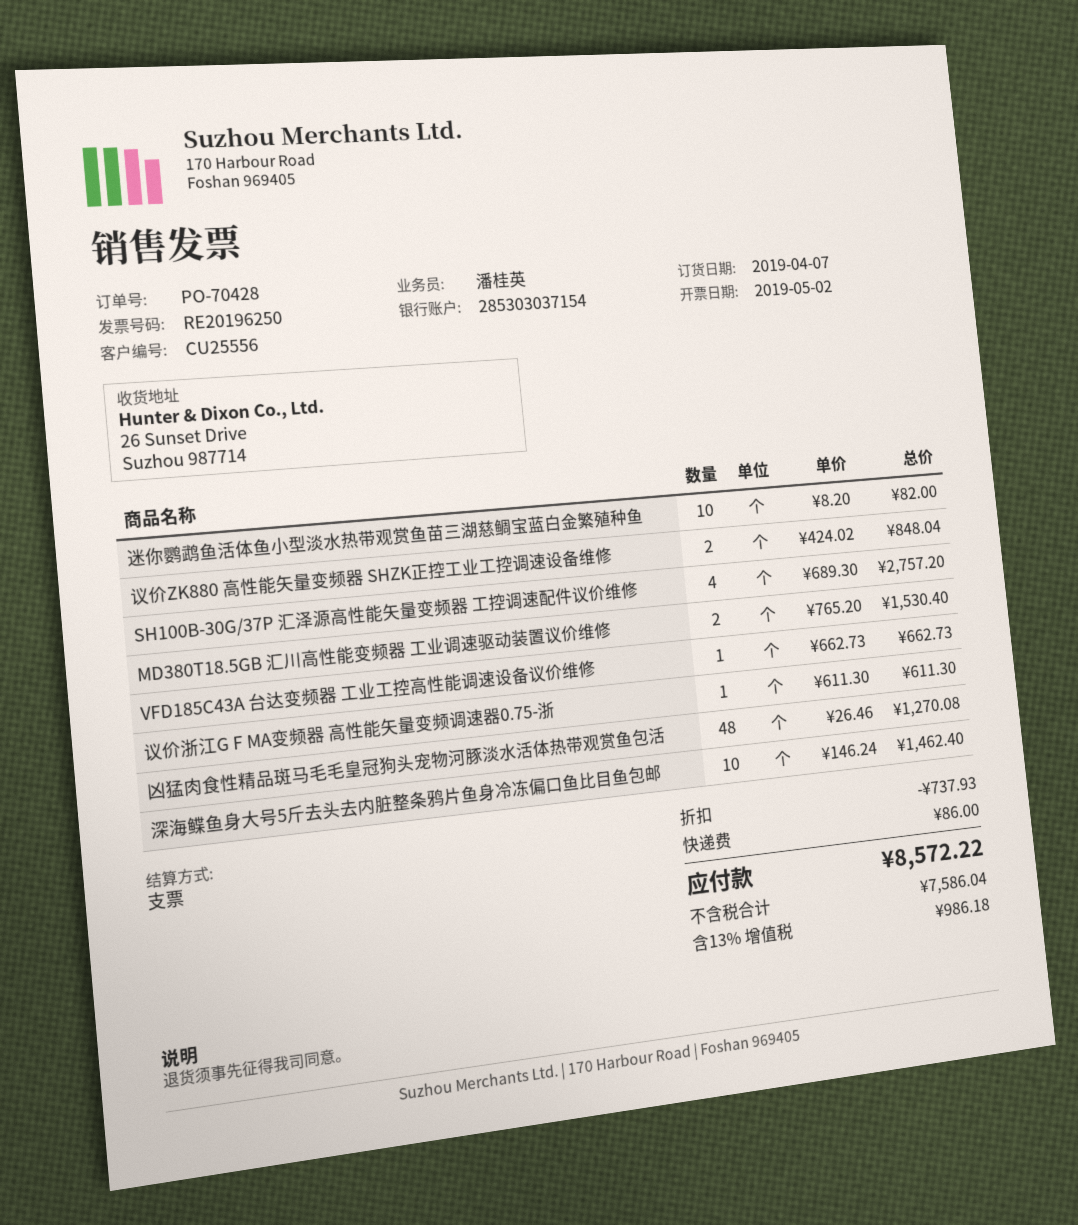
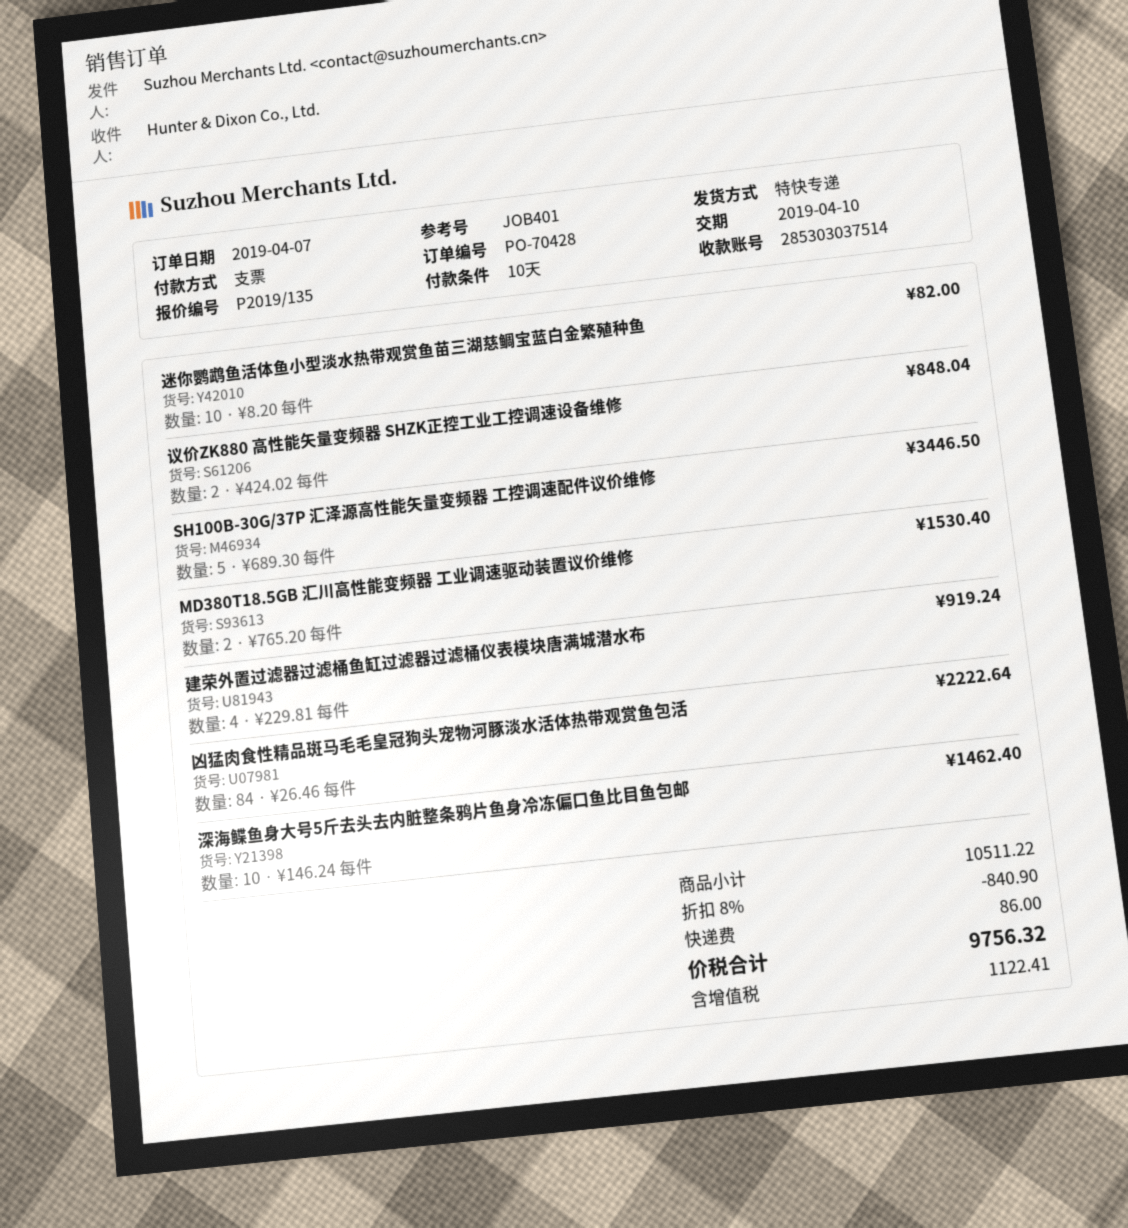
bank account: 285303037154 -> 285303037514
SH100B-30G/37P 汇泽源高性能矢量变频器 工控调速配件议价维修: 4 x 689.30 = 2757.20 -> 5 x 689.30 = 3446.50
VFD185C43A 台达变频器 工业工控高性能调速设备议价维修: 1 x 662.73 = 662.73 -> none
议价浙江G F MA变频器 高性能矢量变频调速器0.75-浙: 1 x 611.30 = 611.30 -> none
凶猛肉食性精品斑马毛毛皇冠狗头宠物河豚淡水活体热带观赏鱼包活: 48 x 26.46 = 1270.08 -> 84 x 26.46 = 2222.64
建荣外置过滤器过滤桶鱼缸过滤器过滤桶仪表模块唐满城潜水布: none -> 4 x 229.81 = 919.24
discount: 737.93 -> 840.90
tax: 986.18 -> 1122.41
total: 8572.22 -> 9756.32

